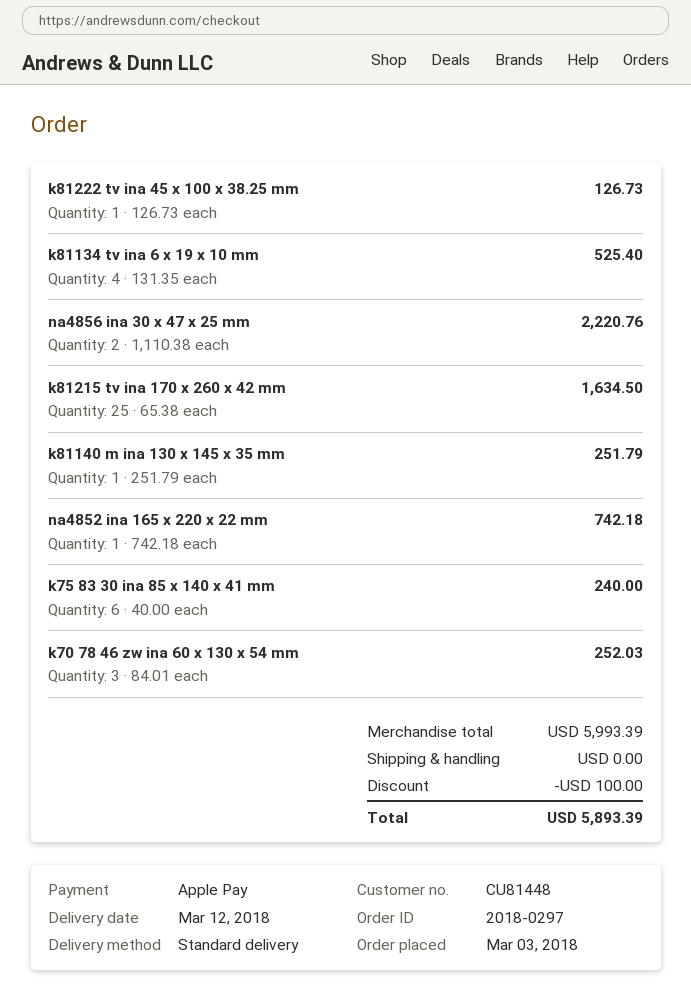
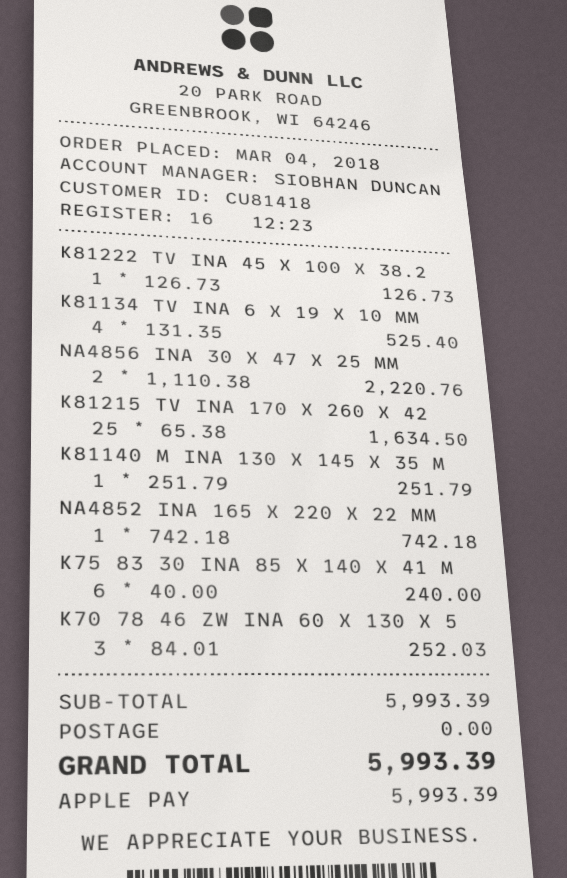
order date: 2018-03-03 -> 2018-03-04
customer number: CU81448 -> CU81418
discount: 100.00 -> none
total: 5893.39 -> 5993.39

